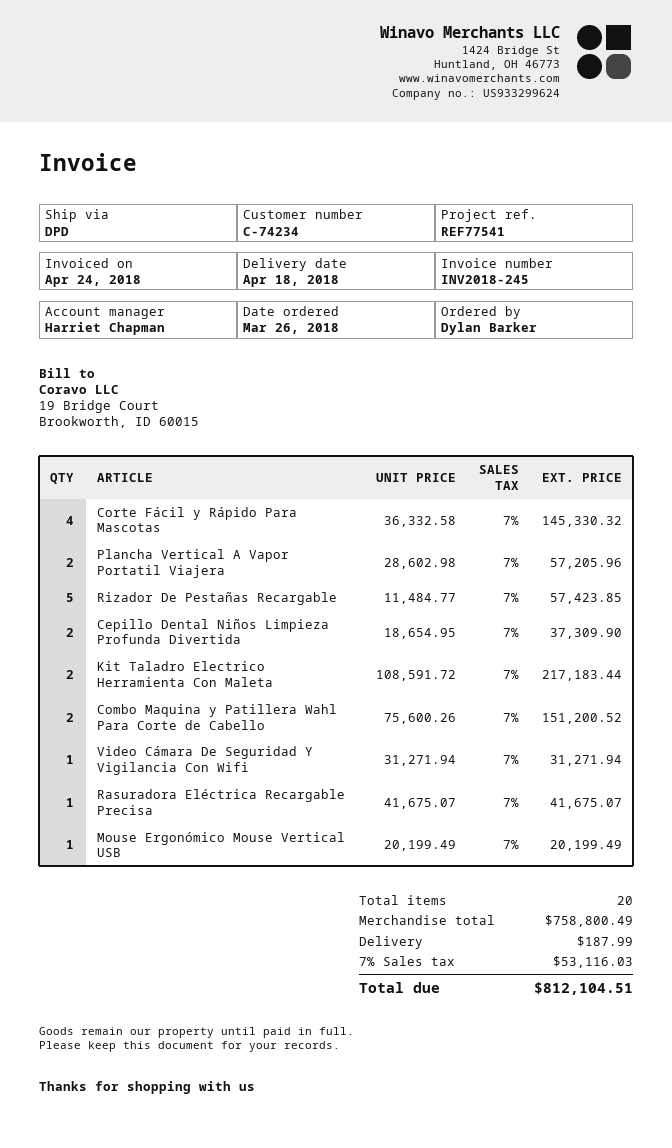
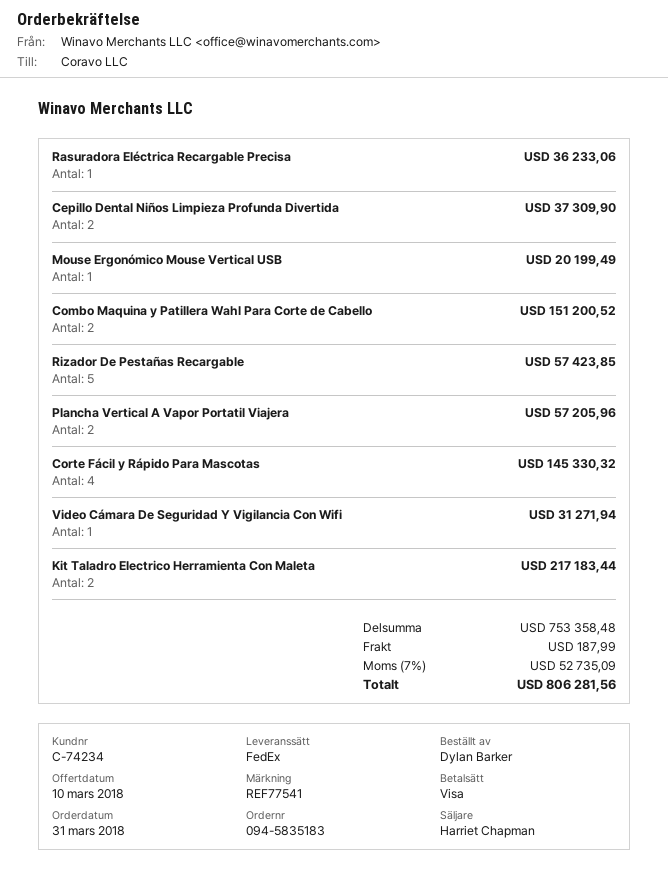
order date: 2018-03-26 -> 2018-03-31
shipping method: DPD -> FedEx
Rasuradora Eléctrica Recargable Precisa: 1 for 41675.07 -> 1 for 36233.06
subtotal: 758800.49 -> 753358.48
tax: 7% = 53116.03 -> 7% = 52735.09
total: 812104.51 -> 806281.56

